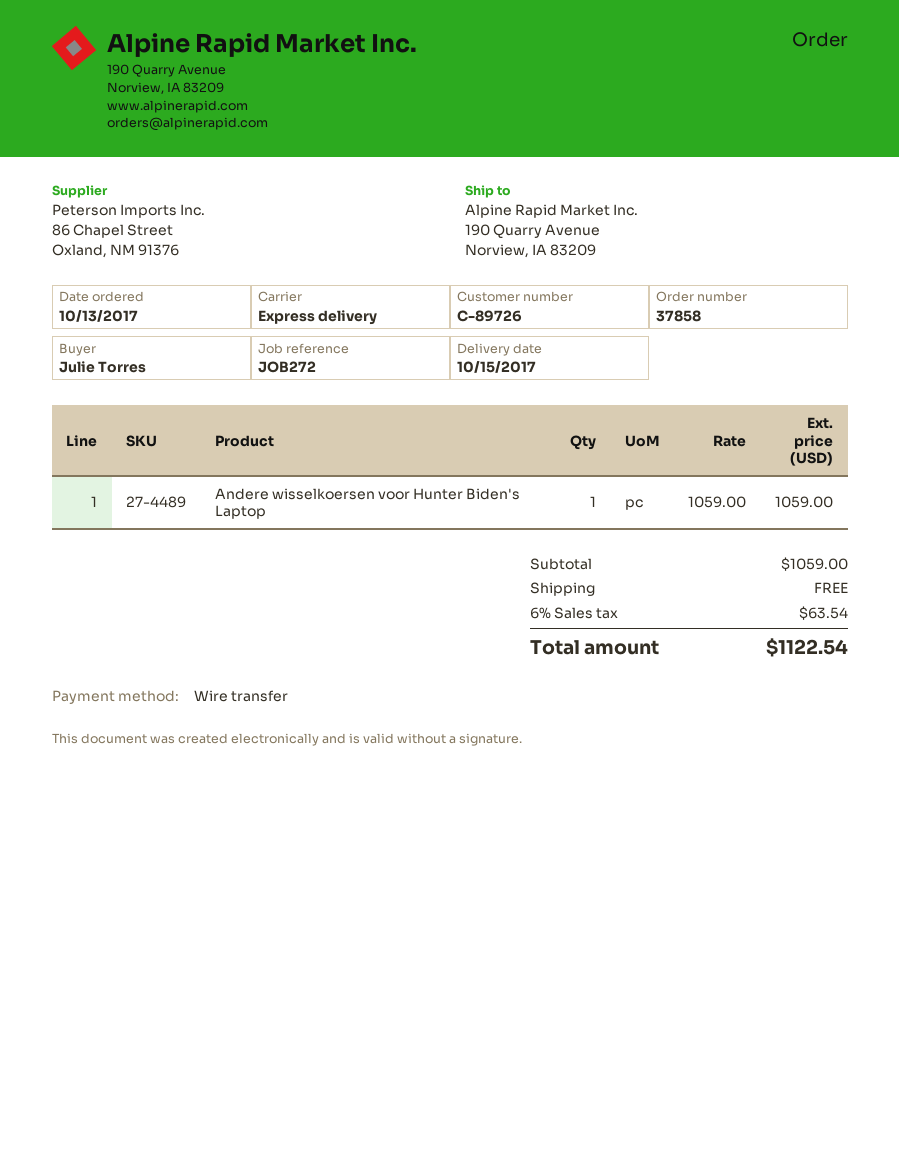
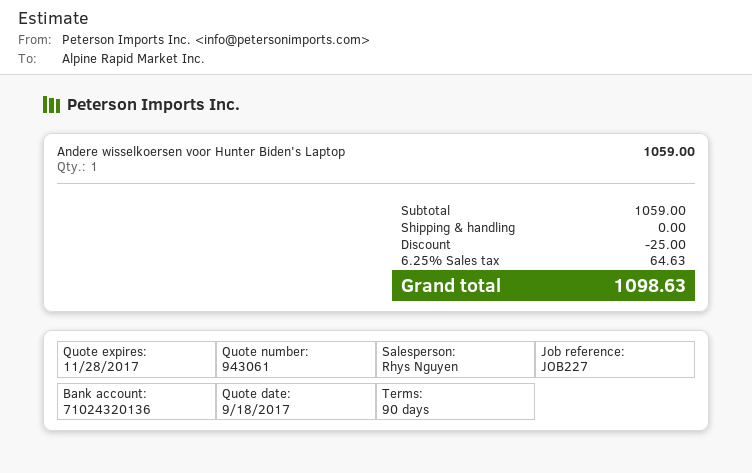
reference: JOB272 -> JOB227
discount: none -> 25.00
tax: 6% = 63.54 -> 6.25% = 64.63
total: 1122.54 -> 1098.63

